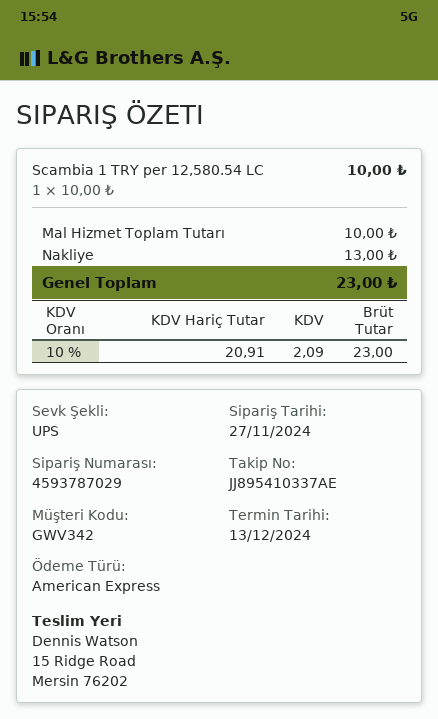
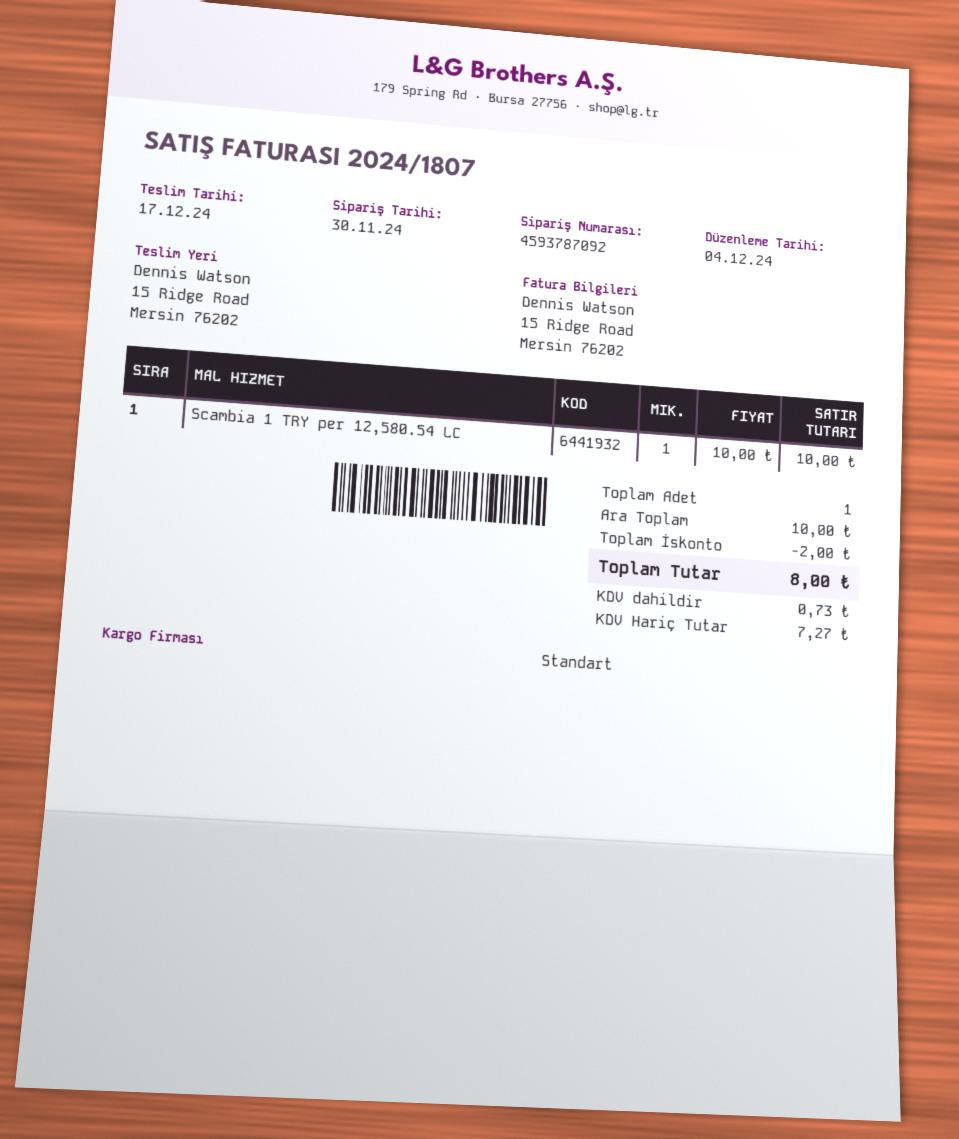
order number: 4593787029 -> 4593787092
order date: 2024-11-27 -> 2024-11-30
delivery date: 2024-12-13 -> 2024-12-17
shipping method: UPS -> standard
discount: none -> 2.00
shipping: 13.00 -> none
net: 20.91 -> 7.27
tax: 2.09 -> 0.73
total: 23.00 -> 8.00

